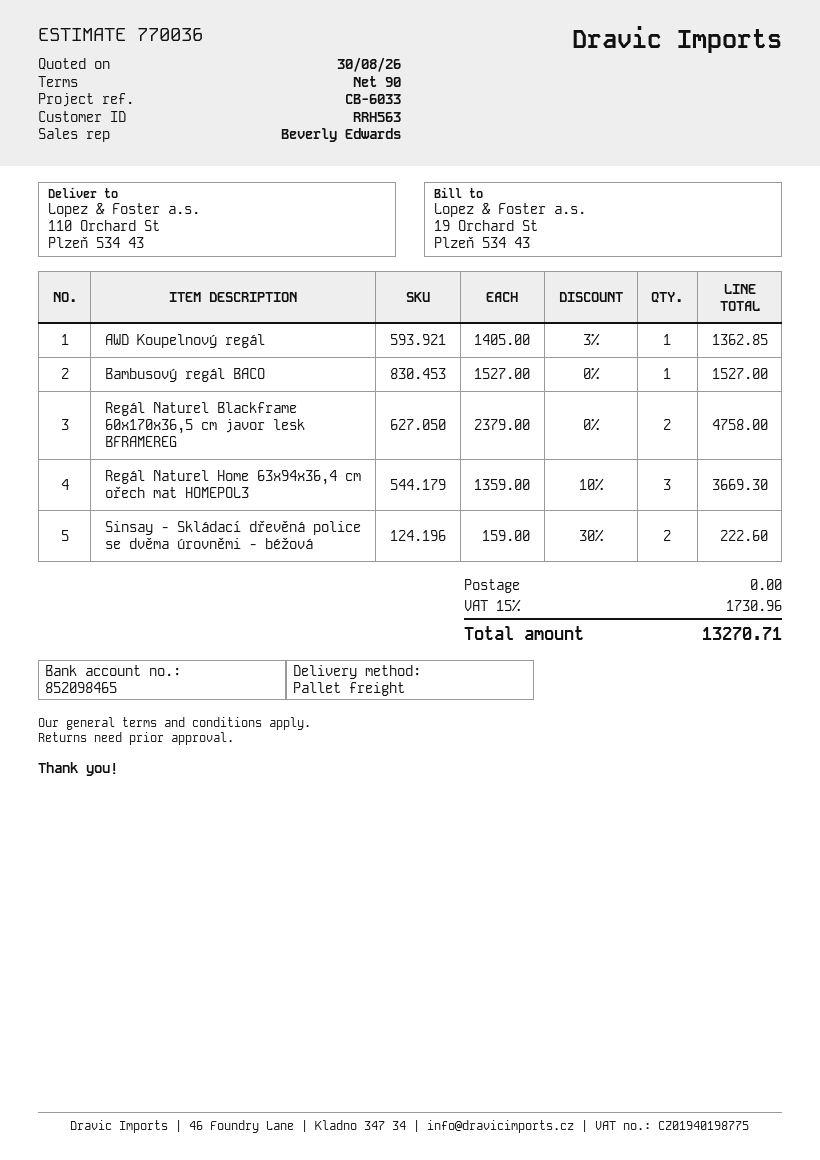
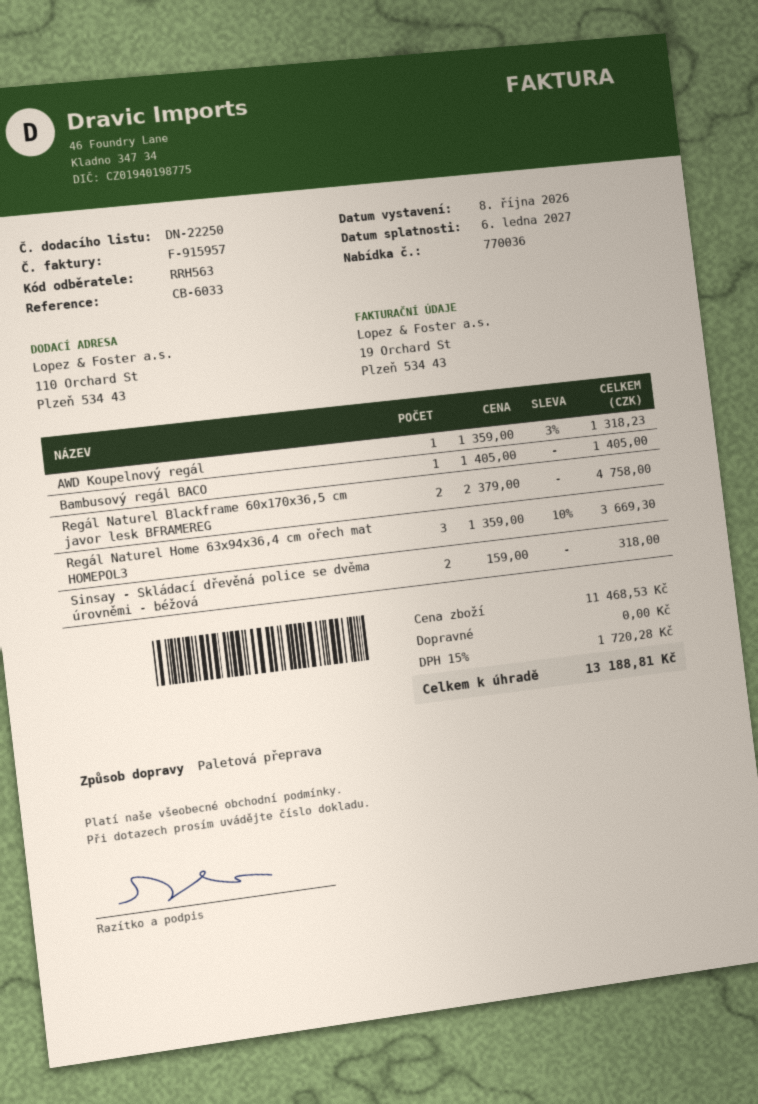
AWD Koupelnový regál: 1 x 1405.00 - 3% = 1362.85 -> 1 x 1359.00 - 3% = 1318.23
Bambusový regál BACO: 1 x 1527.00 = 1527.00 -> 1 x 1405.00 = 1405.00
Sinsay - Skládací dřevěná police se dvěma úrovněmi - béžová: 2 x 159.00 - 30% = 222.60 -> 2 x 159.00 = 318.00
tax: 15% = 1730.96 -> 15% = 1720.28
total: 13270.71 -> 13188.81

